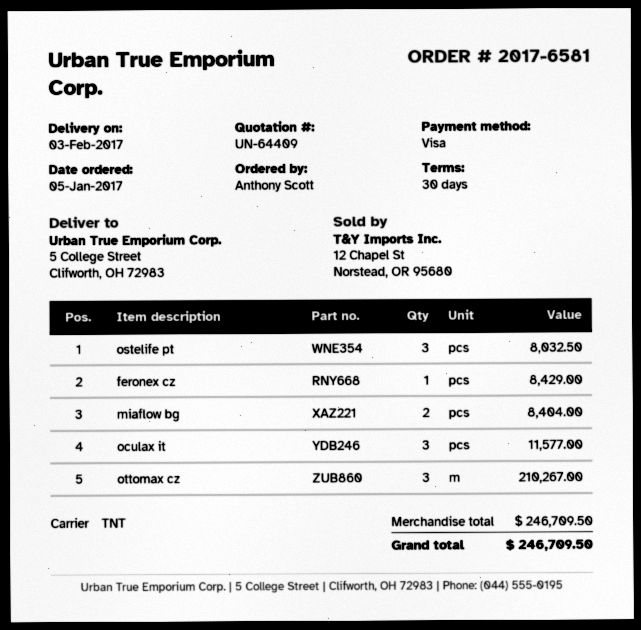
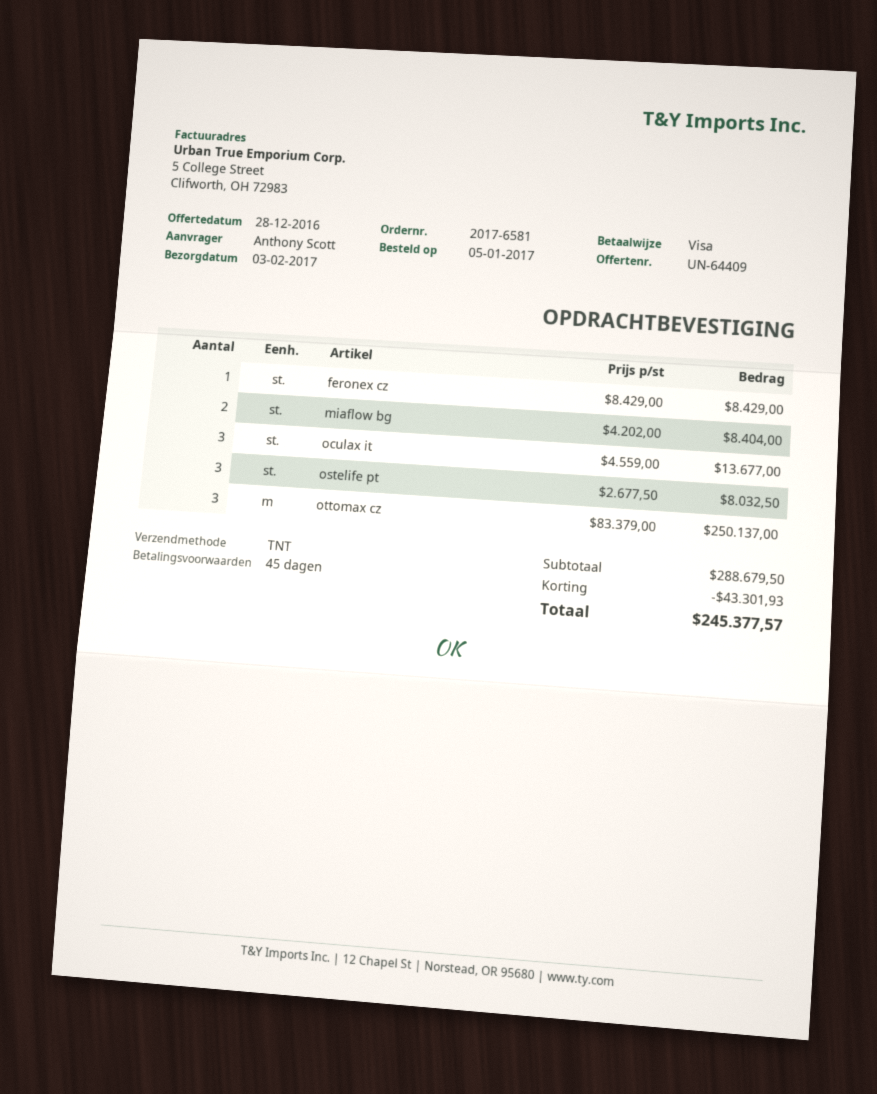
payment terms: 30 days -> 45 days
oculax it: 3 for 11577.00 -> 3 for 13677.00
ottomax cz: 3 for 210267.00 -> 3 for 250137.00
subtotal: 246709.50 -> 288679.50
discount: none -> 43301.93
total: 246709.50 -> 245377.57

